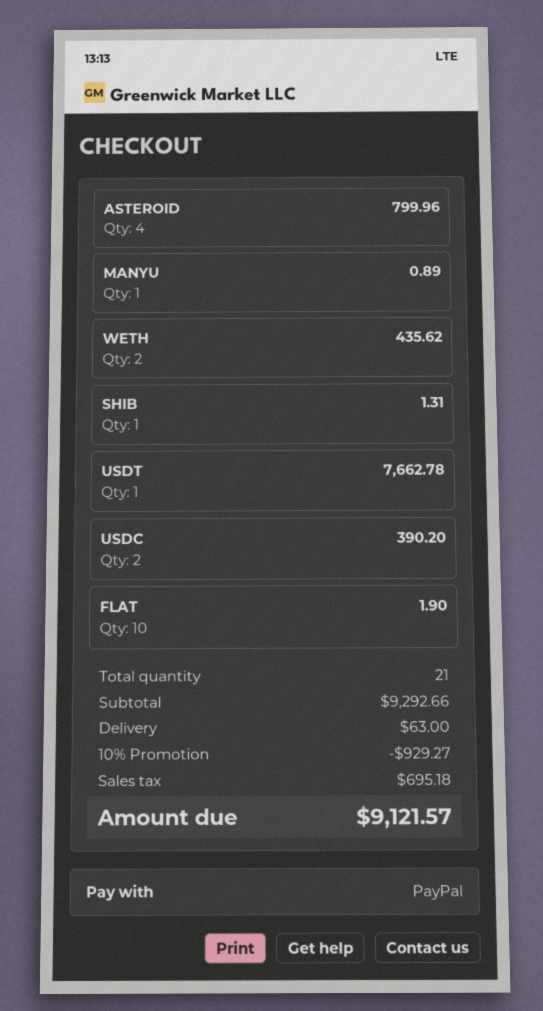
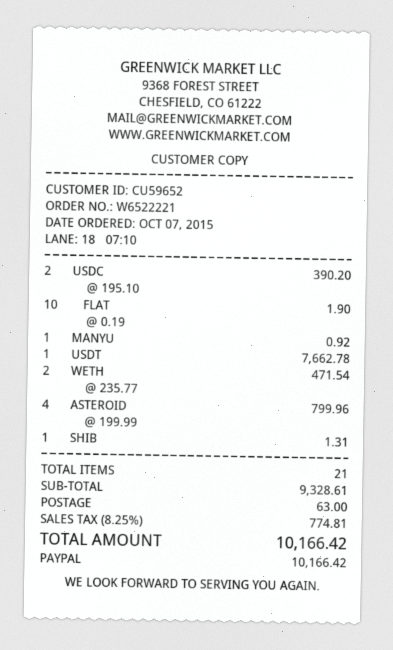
MANYU: 1 for 0.89 -> 1 for 0.92
WETH: 2 for 435.62 -> 2 for 471.54
subtotal: 9292.66 -> 9328.61
discount: 10% = 929.27 -> none
tax: 695.18 -> 774.81
total: 9121.57 -> 10166.42

